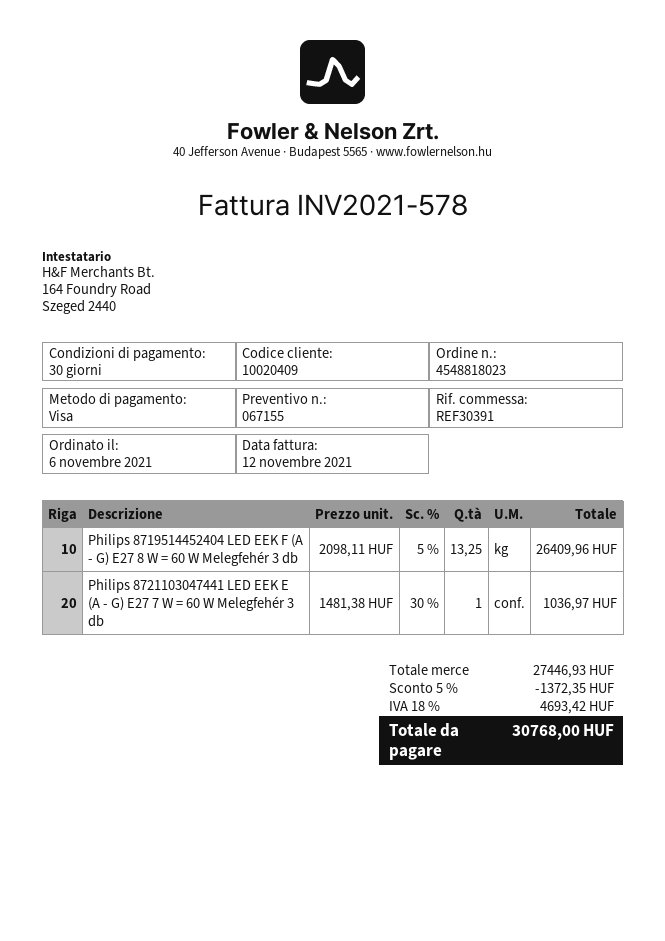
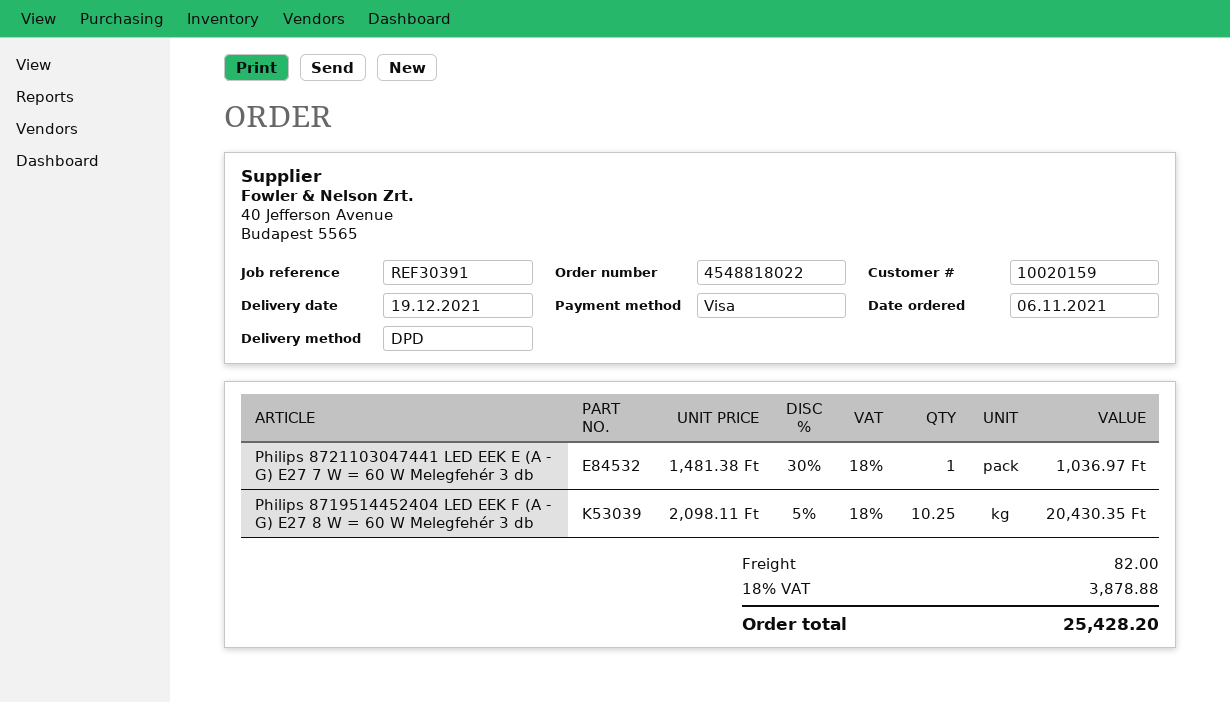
order number: 4548818023 -> 4548818022
customer number: 10020409 -> 10020159
Philips 8719514452404 LED EEK F (A - G) E27 8 W = 60 W Melegfehér 3 db: 13.25 x 2098.11 - 5% = 26409.96 -> 10.25 x 2098.11 - 5% = 20430.35
discount: 5% = 1372.35 -> none
shipping: none -> 82.00
tax: 18% = 4693.42 -> 18% = 3878.88
total: 30768.00 -> 25428.20

